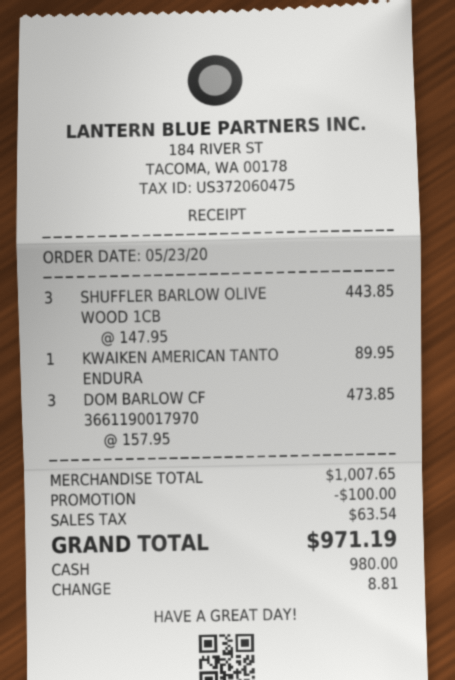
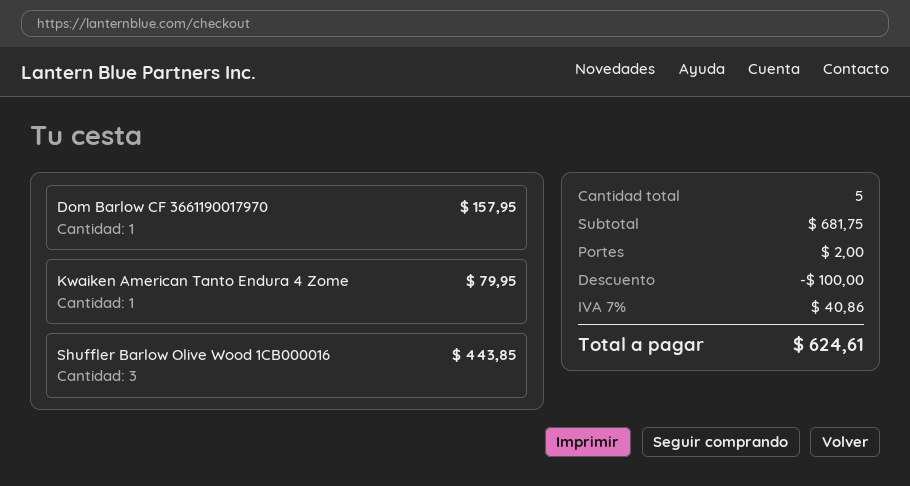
KWAIKEN AMERICAN TANTO ENDURA: 1 for 89.95 -> 1 for 79.95
DOM BARLOW CF 3661190017970: 3 for 473.85 -> 1 for 157.95
subtotal: 1007.65 -> 681.75
shipping: none -> 2.00
tax: 63.54 -> 40.86
total: 971.19 -> 624.61

